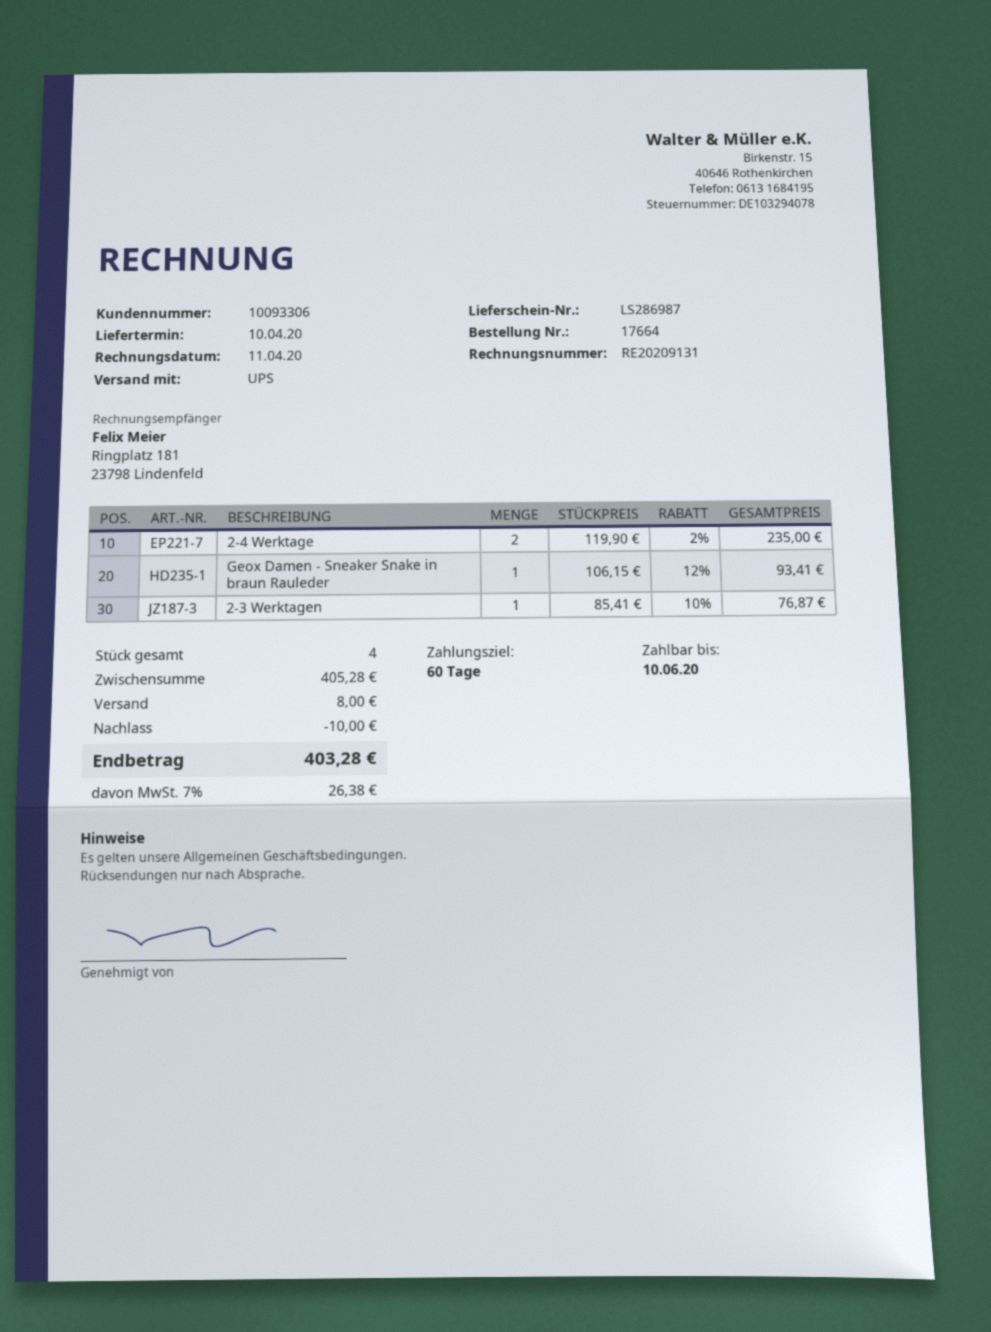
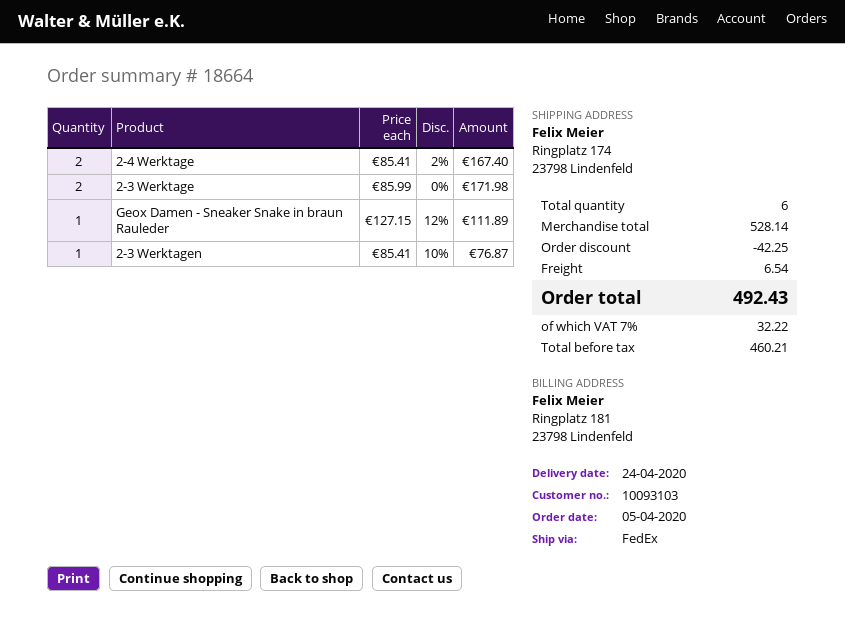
order number: 17664 -> 18664
delivery date: 2020-04-10 -> 2020-04-24
customer number: 10093306 -> 10093103
shipping method: UPS -> FedEx
2-4 Werktage: 2 x 119.90 - 2% = 235.00 -> 2 x 85.41 - 2% = 167.40
Geox Damen - Sneaker Snake in braun Rauleder: 1 x 106.15 - 12% = 93.41 -> 1 x 127.15 - 12% = 111.89
2-3 Werktage: none -> 2 x 85.99 = 171.98
total quantity: 4 -> 6
subtotal: 405.28 -> 528.14
discount: 10.00 -> 42.25
shipping: 8.00 -> 6.54
tax: 7% = 26.38 -> 7% = 32.22
total: 403.28 -> 492.43

